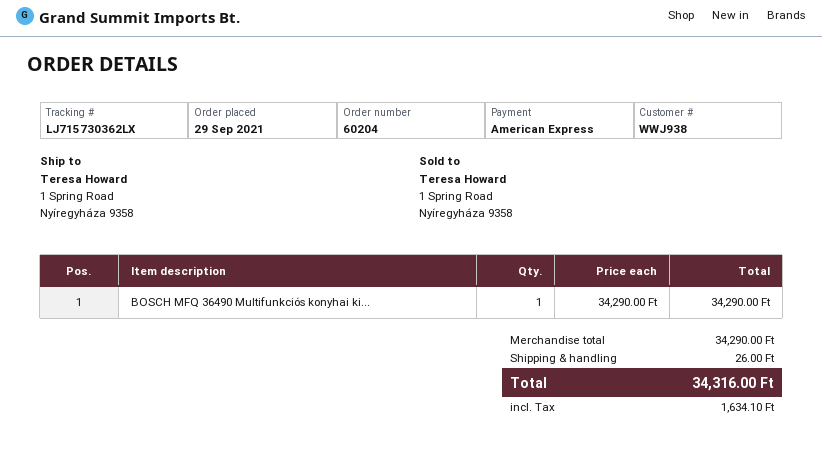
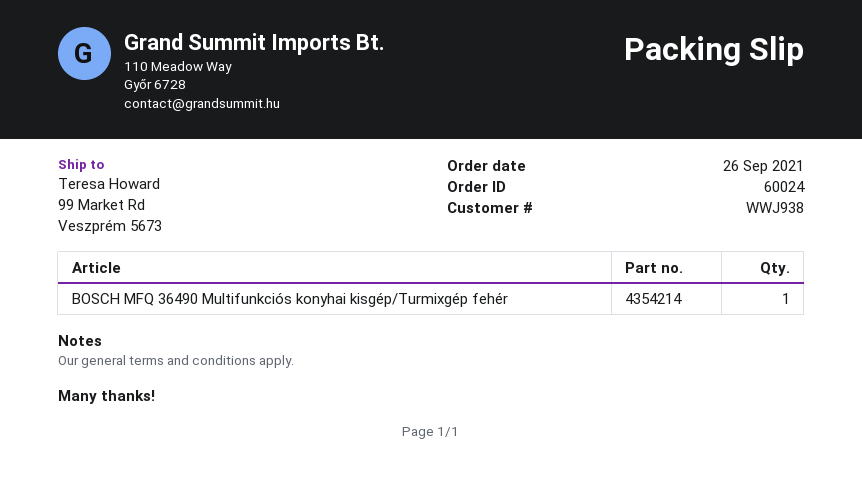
order number: 60204 -> 60024
order date: 2021-09-29 -> 2021-09-26
ship to: 1 Spring Road, Nyíregyháza 9358 -> 99 Market Rd, Veszprém 5673

